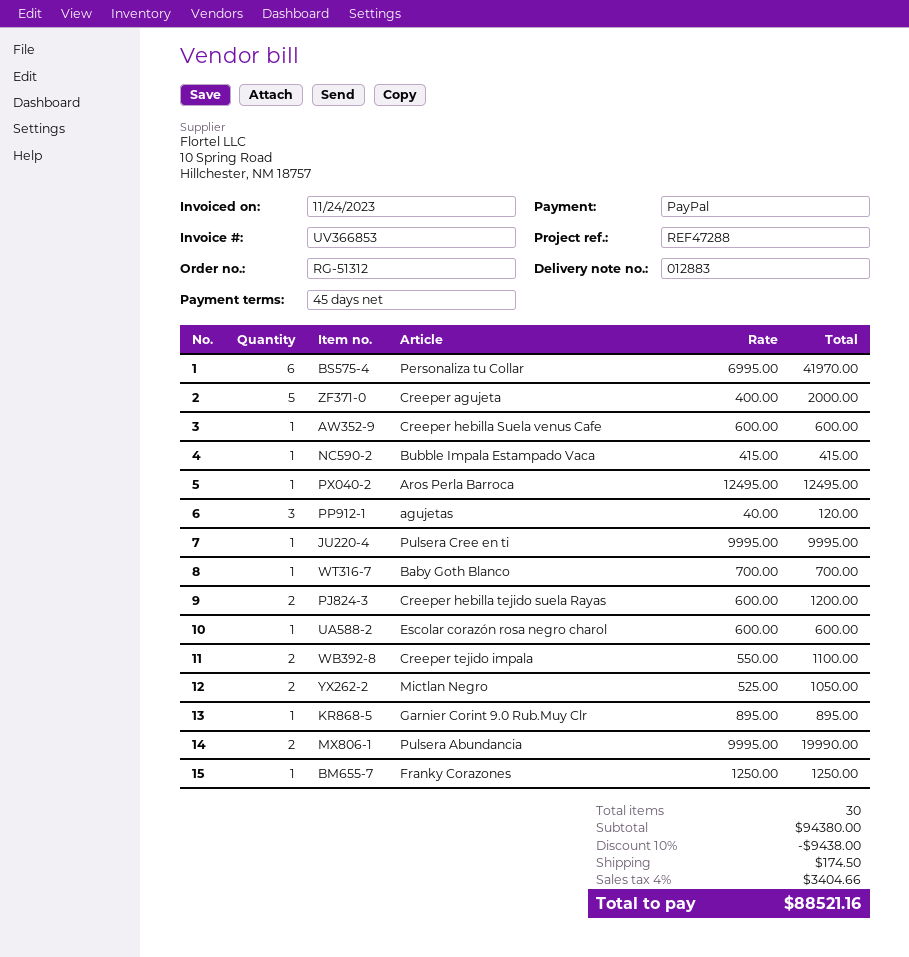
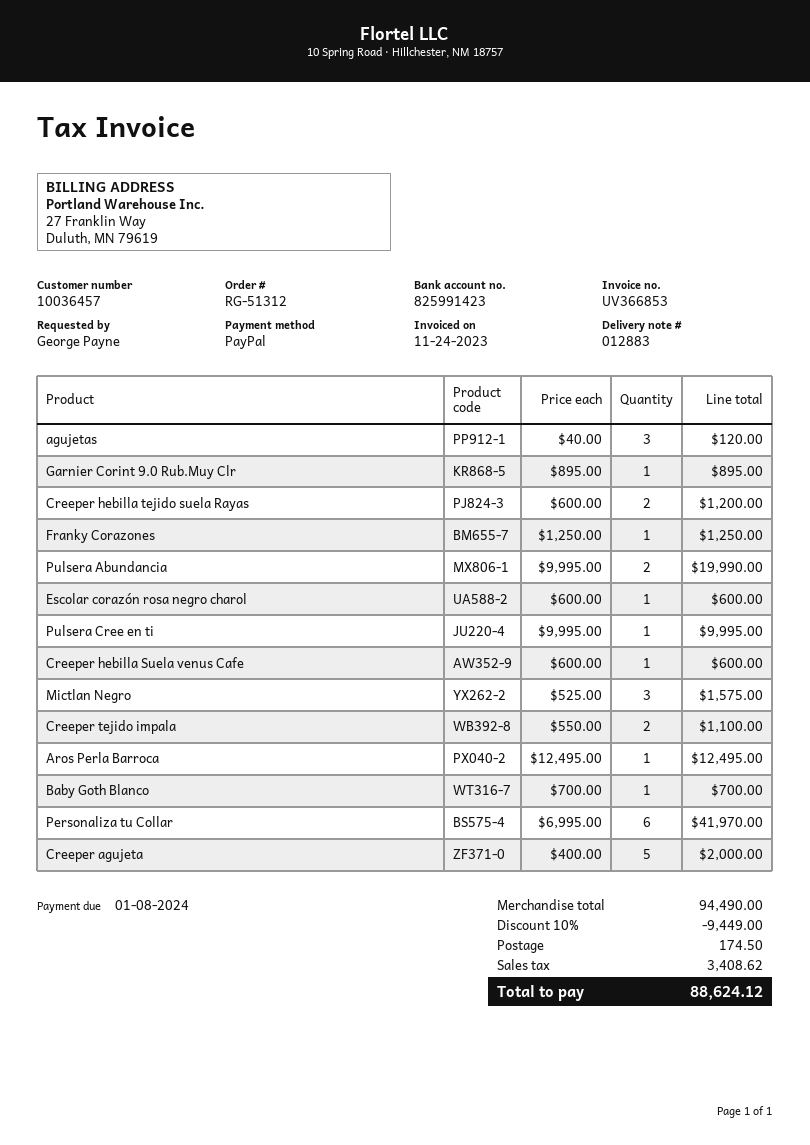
Bubble Impala Estampado Vaca: 1 x 415.00 = 415.00 -> none
Mictlan Negro: 2 x 525.00 = 1050.00 -> 3 x 525.00 = 1575.00
subtotal: 94380.00 -> 94490.00
discount: 10% = 9438.00 -> 10% = 9449.00
tax: 3404.66 -> 3408.62
total: 88521.16 -> 88624.12

